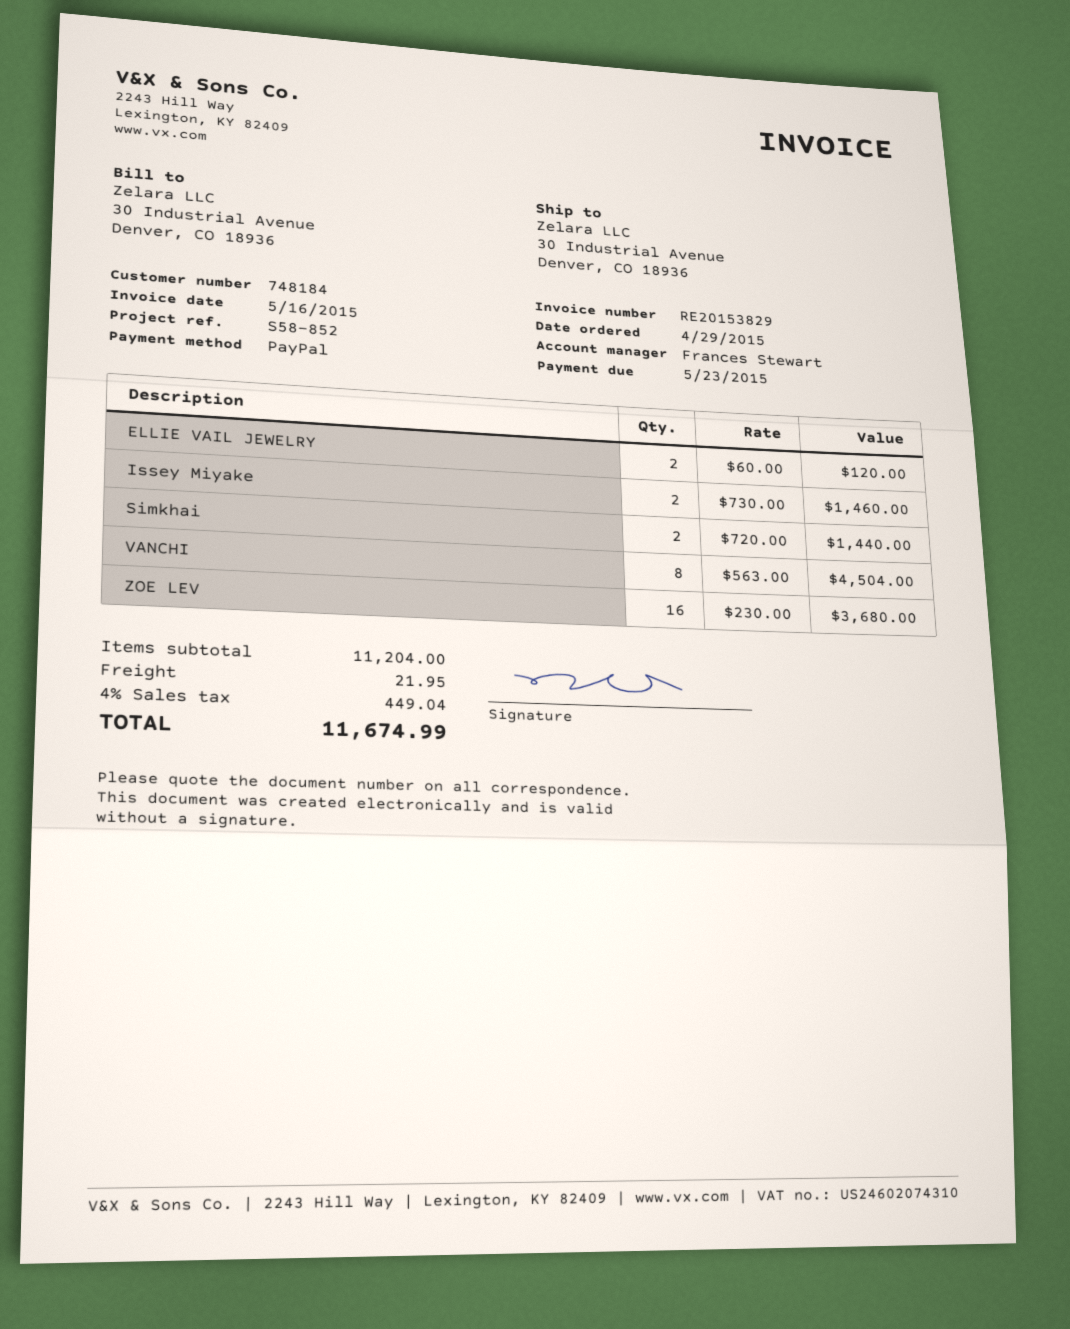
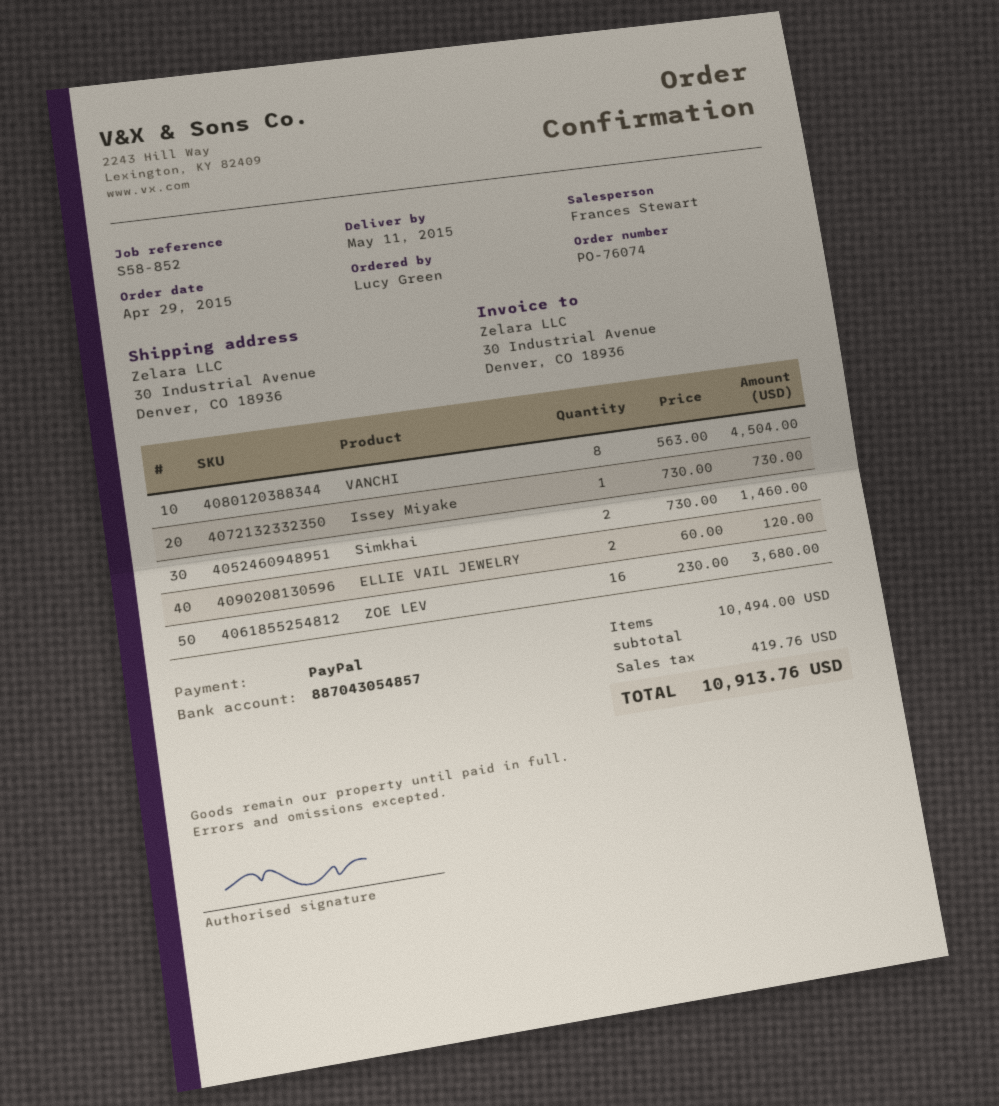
Issey Miyake: 2 x 730.00 = 1460.00 -> 1 x 730.00 = 730.00
Simkhai: 2 x 720.00 = 1440.00 -> 2 x 730.00 = 1460.00
subtotal: 11204.00 -> 10494.00
shipping: 21.95 -> none
tax: 449.04 -> 419.76
total: 11674.99 -> 10913.76

